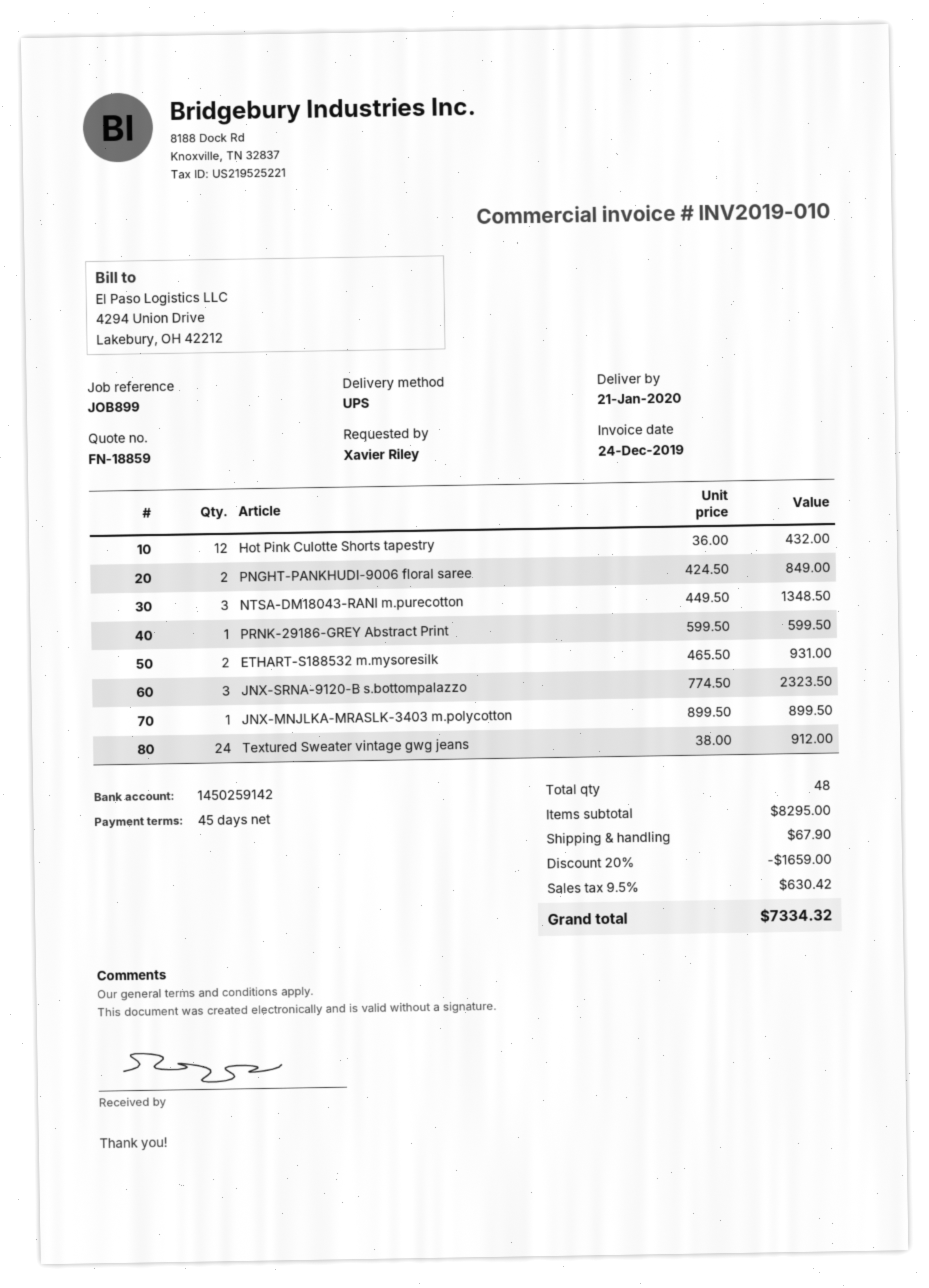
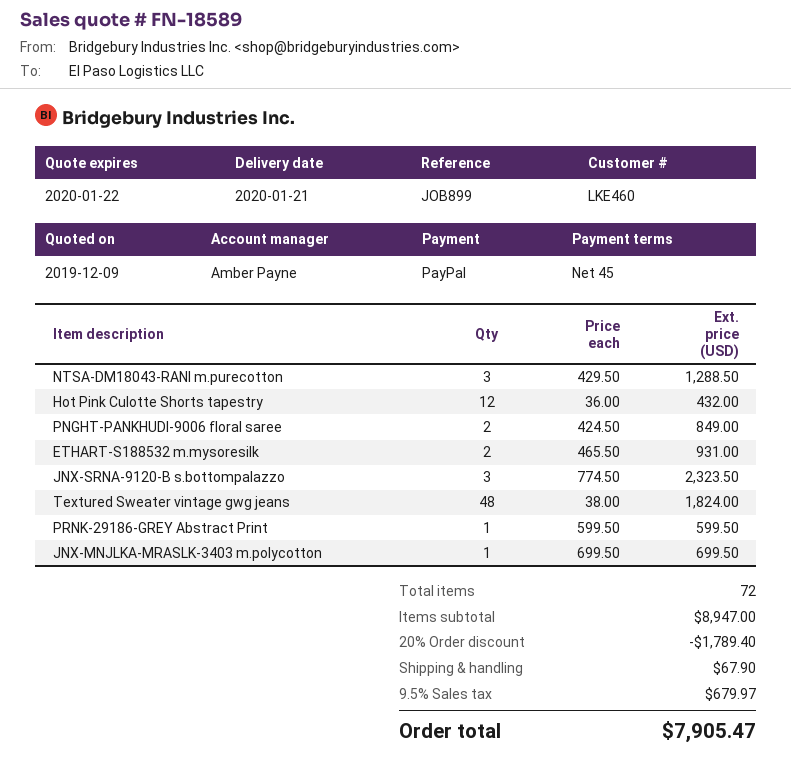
quote number: FN-18859 -> FN-18589
NTSA-DM18043-RANI m.purecotton: 3 x 449.50 = 1348.50 -> 3 x 429.50 = 1288.50
JNX-MNJLKA-MRASLK-3403 m.polycotton: 1 x 899.50 = 899.50 -> 1 x 699.50 = 699.50
Textured Sweater vintage gwg jeans: 24 x 38.00 = 912.00 -> 48 x 38.00 = 1824.00
total quantity: 48 -> 72
subtotal: 8295.00 -> 8947.00
discount: 20% = 1659.00 -> 20% = 1789.40
tax: 9.5% = 630.42 -> 9.5% = 679.97
total: 7334.32 -> 7905.47

